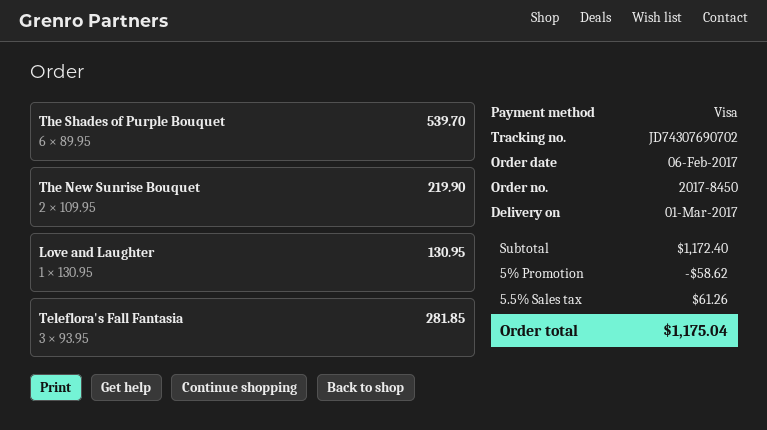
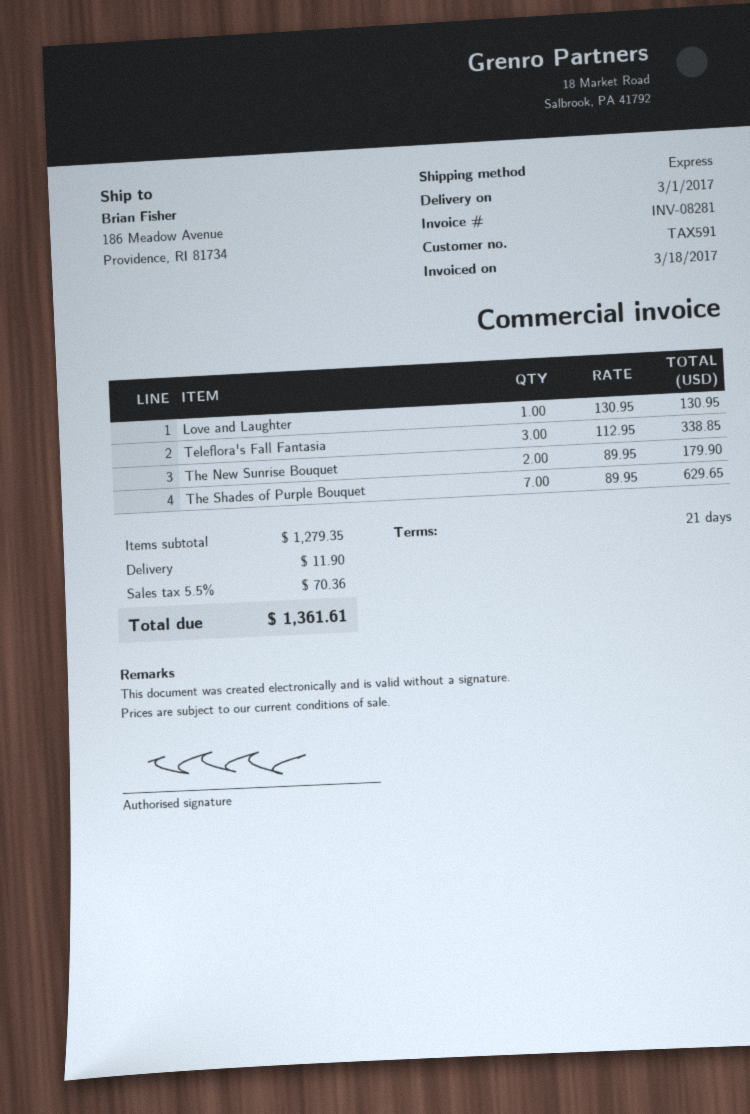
The Shades of Purple Bouquet: 6 x 89.95 = 539.70 -> 7 x 89.95 = 629.65
The New Sunrise Bouquet: 2 x 109.95 = 219.90 -> 2 x 89.95 = 179.90
Teleflora's Fall Fantasia: 3 x 93.95 = 281.85 -> 3 x 112.95 = 338.85
subtotal: 1172.40 -> 1279.35
discount: 5% = 58.62 -> none
shipping: none -> 11.90
tax: 5.5% = 61.26 -> 5.5% = 70.36
total: 1175.04 -> 1361.61

